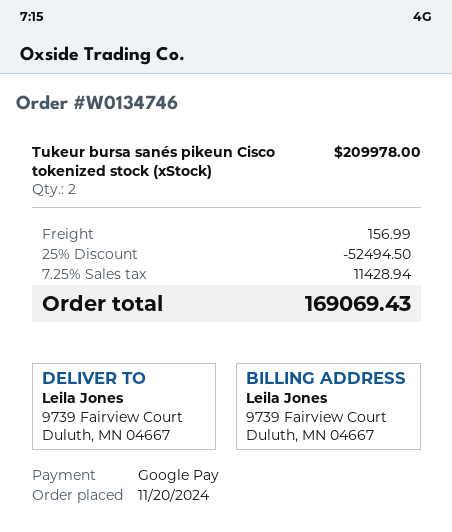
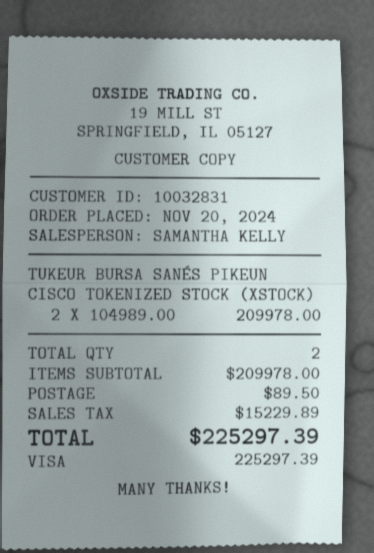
payment method: Google Pay -> Visa
discount: 25% = 52494.50 -> none
shipping: 156.99 -> 89.50
tax: 11428.94 -> 15229.89
total: 169069.43 -> 225297.39

